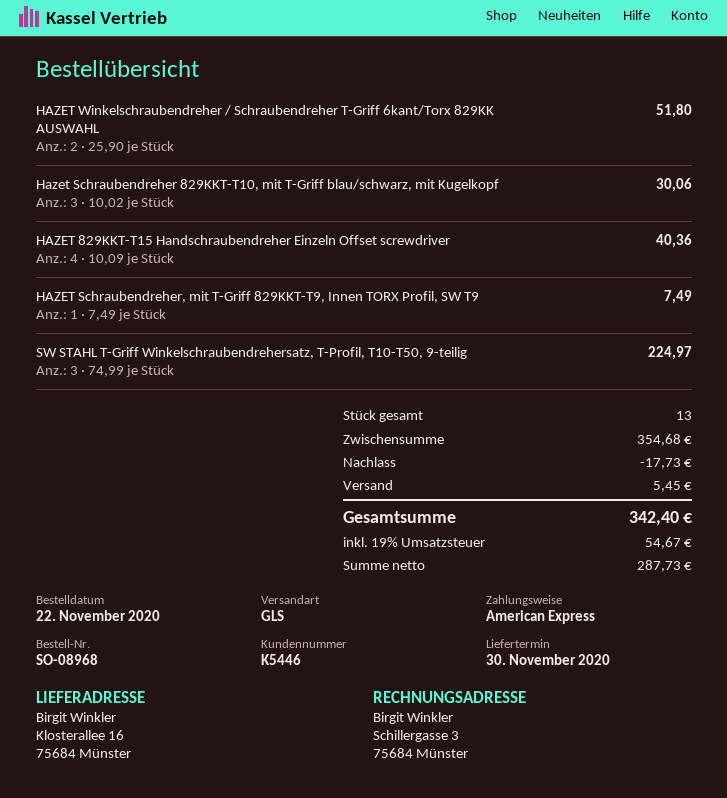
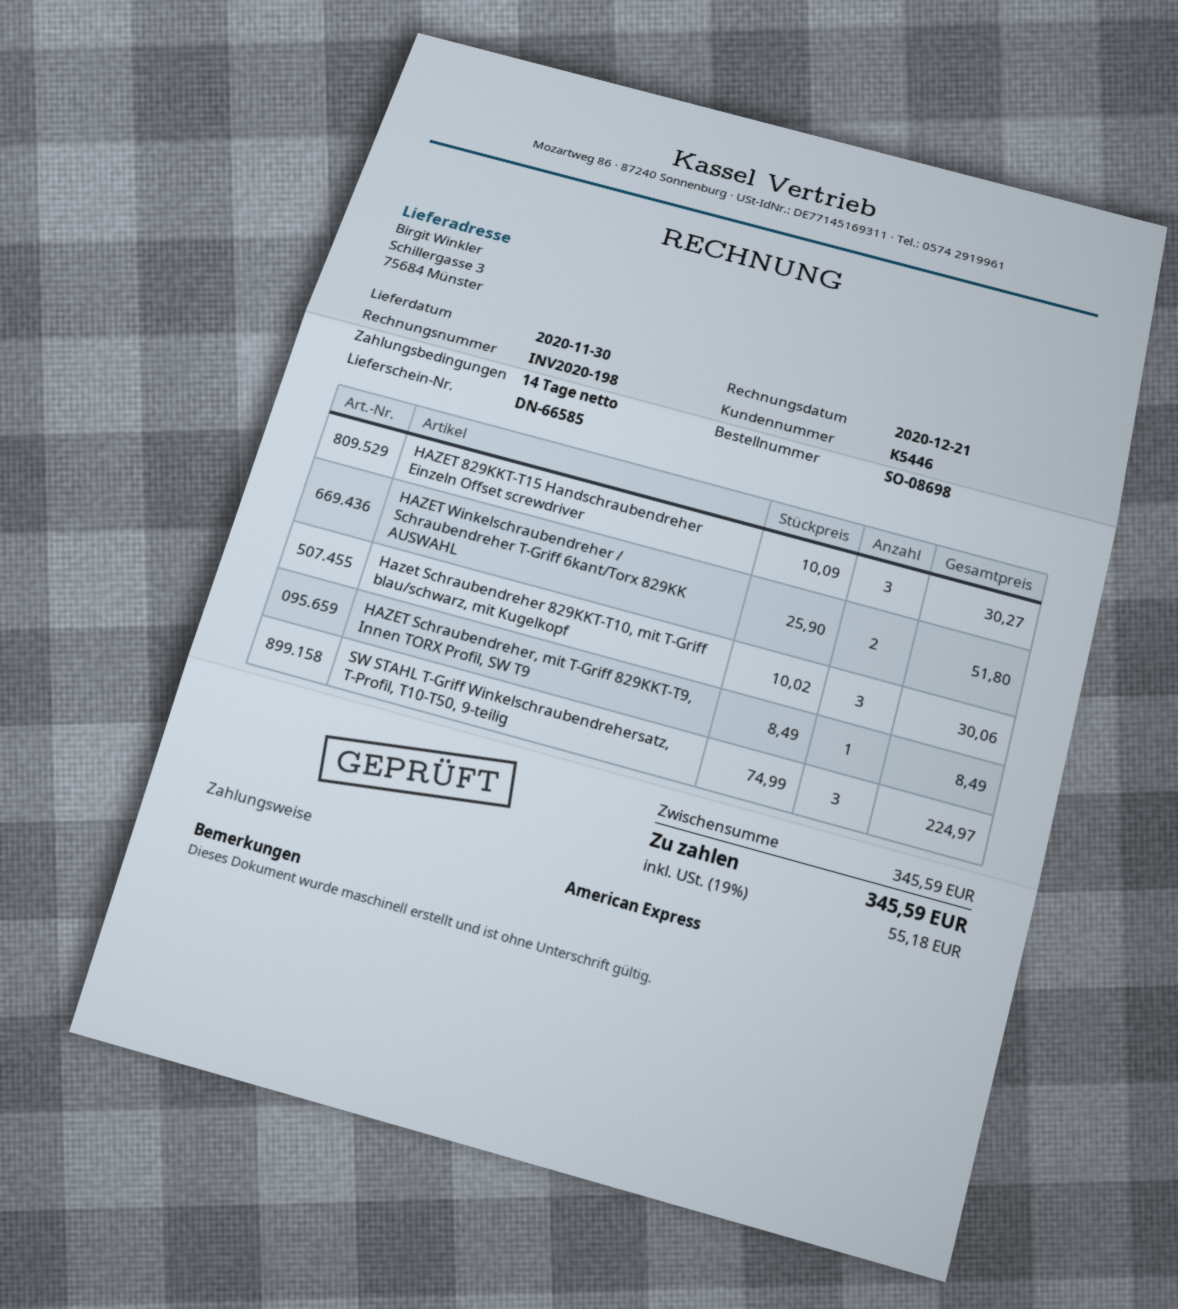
order number: SO-08968 -> SO-08698
ship to: Klosterallee 16, 75684 Münster -> Schillergasse 3, 75684 Münster
HAZET 829KKT-T15 Handschraubendreher Einzeln Offset screwdriver: 4 x 10.09 = 40.36 -> 3 x 10.09 = 30.27
HAZET Schraubendreher, mit T-Griff 829KKT-T9, Innen TORX Profil, SW T9: 1 x 7.49 = 7.49 -> 1 x 8.49 = 8.49
subtotal: 354.68 -> 345.59
discount: 17.73 -> none
shipping: 5.45 -> none
tax: 19% = 54.67 -> 19% = 55.18
total: 342.40 -> 345.59

